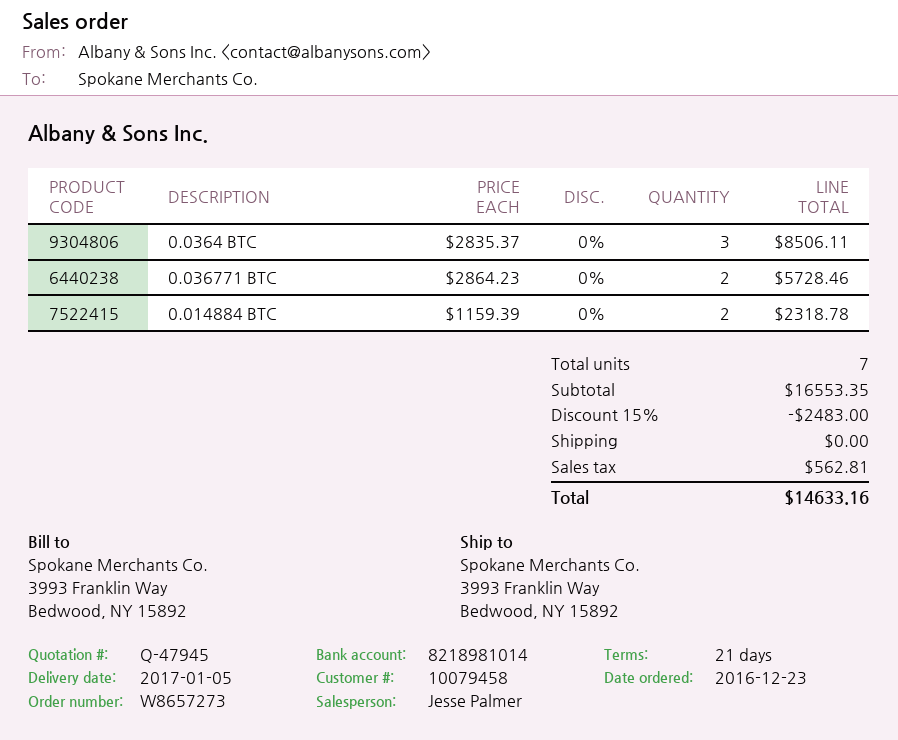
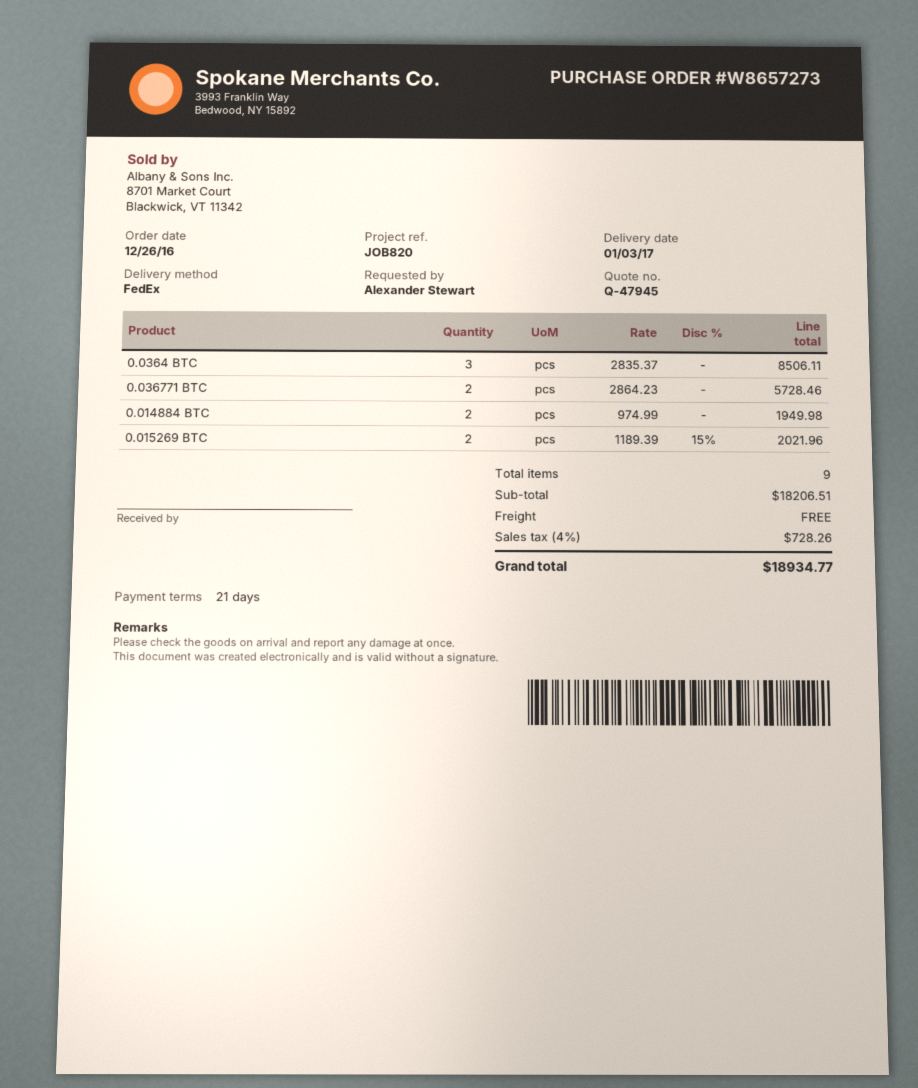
order date: 2016-12-23 -> 2016-12-26
delivery date: 2017-01-05 -> 2017-01-03
0.014884 BTC: 2 x 1159.39 = 2318.78 -> 2 x 974.99 = 1949.98
0.015269 BTC: none -> 2 x 1189.39 - 15% = 2021.96
total quantity: 7 -> 9
subtotal: 16553.35 -> 18206.51
discount: 15% = 2483.00 -> none
tax: 562.81 -> 728.26
total: 14633.16 -> 18934.77

